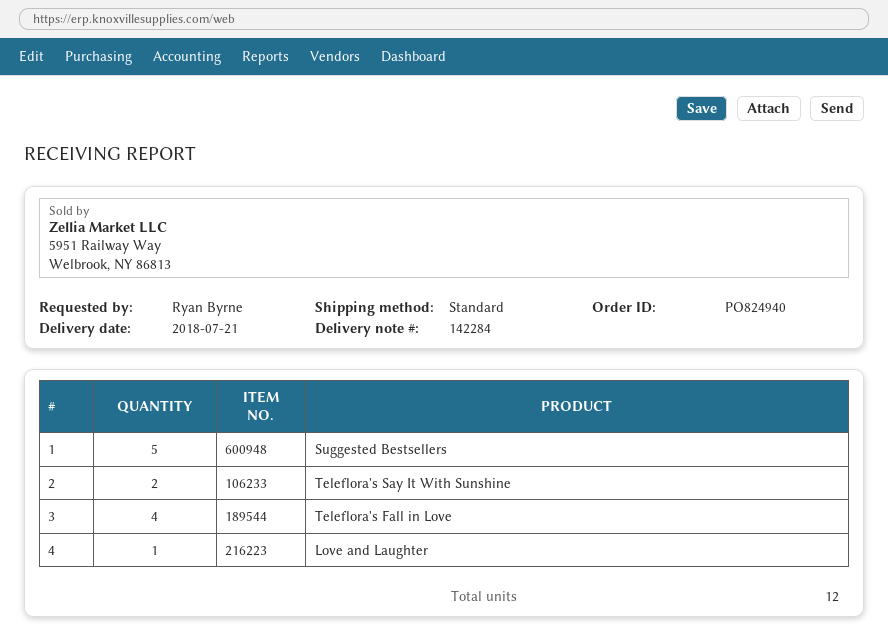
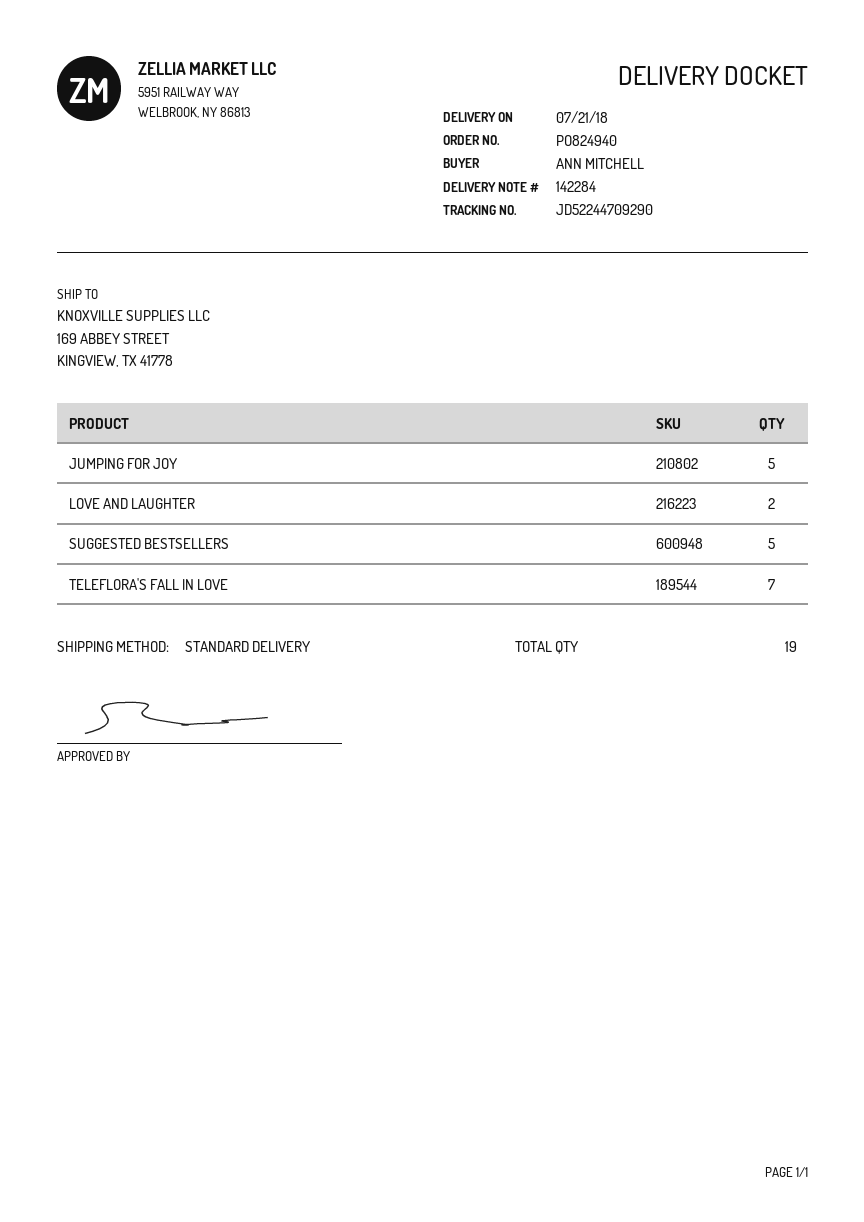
ordered by: Ryan Byrne -> ANN MITCHELL
Teleflora's Say It With Sunshine: 2 -> none
Teleflora's Fall in Love: 4 -> 7
Love and Laughter: 1 -> 2
JUMPING FOR JOY: none -> 5
total quantity: 12 -> 19

